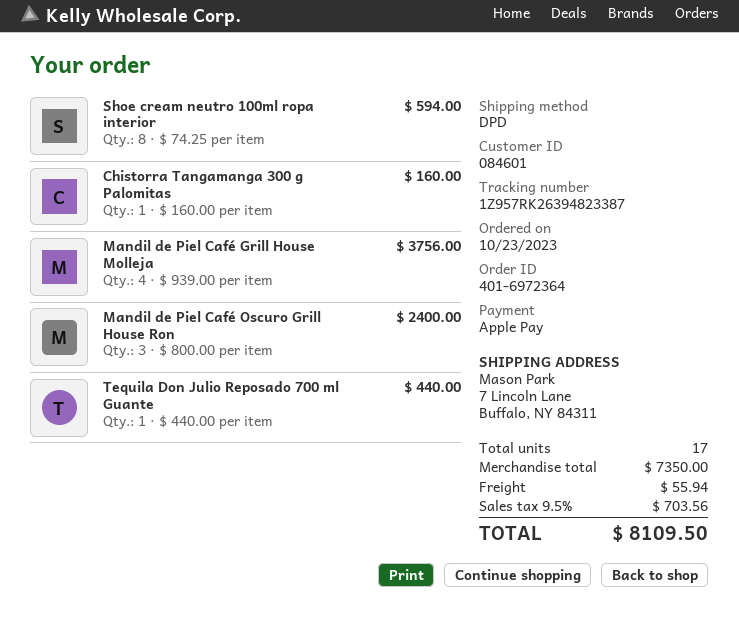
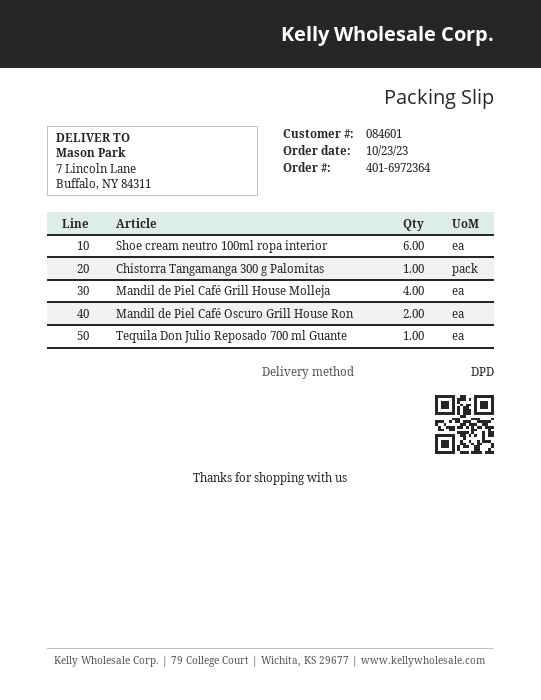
Shoe cream neutro 100ml ropa interior: 8 -> 6
Mandil de Piel Café Oscuro Grill House Ron: 3 -> 2

